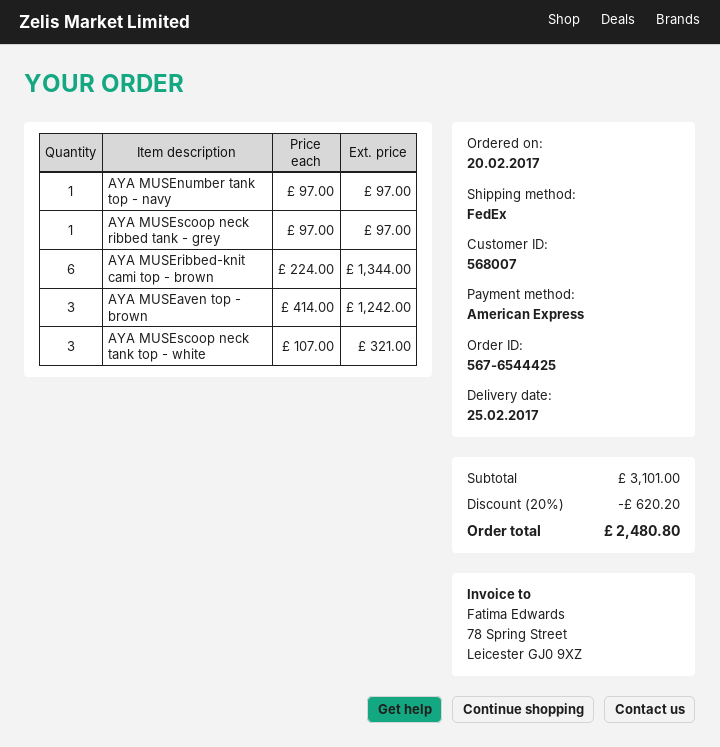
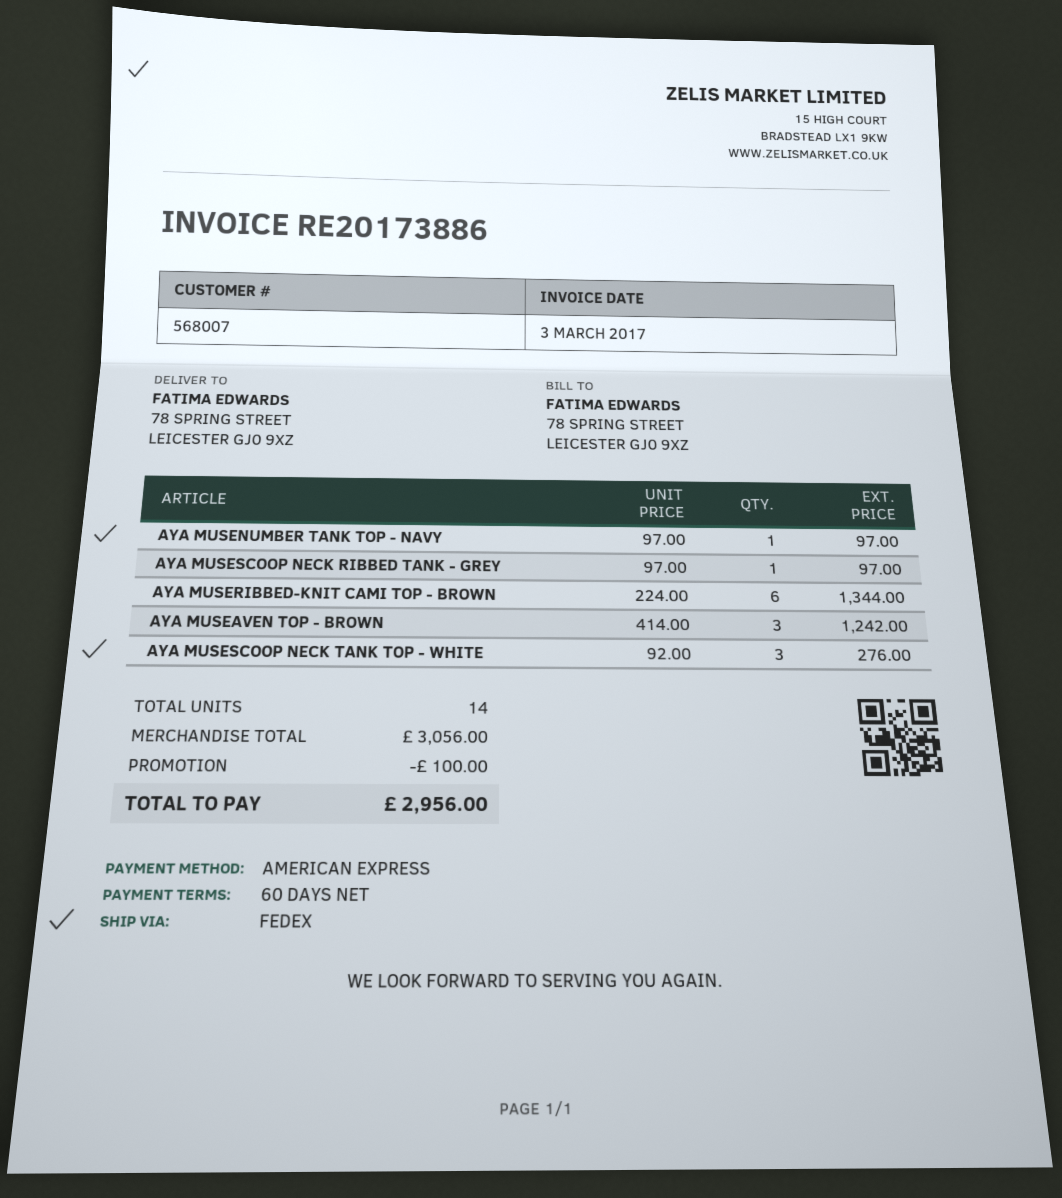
AYA MUSEscoop neck tank top - white: 3 x 107.00 = 321.00 -> 3 x 92.00 = 276.00
subtotal: 3101.00 -> 3056.00
discount: 620.20 -> 100.00
total: 2480.80 -> 2956.00

